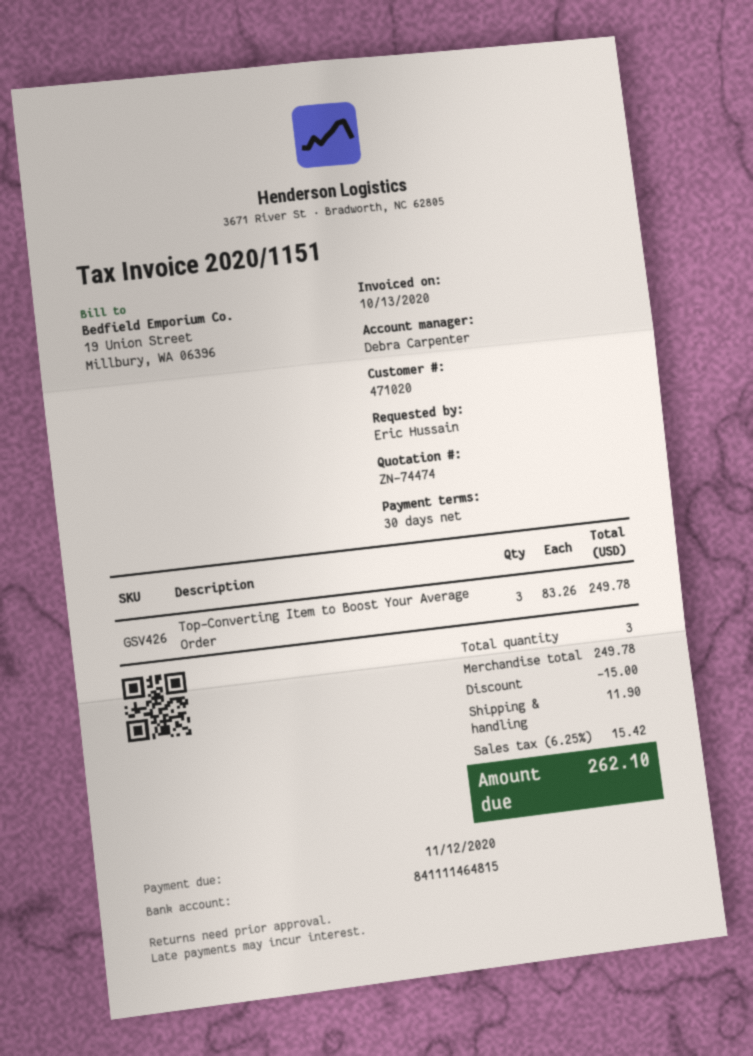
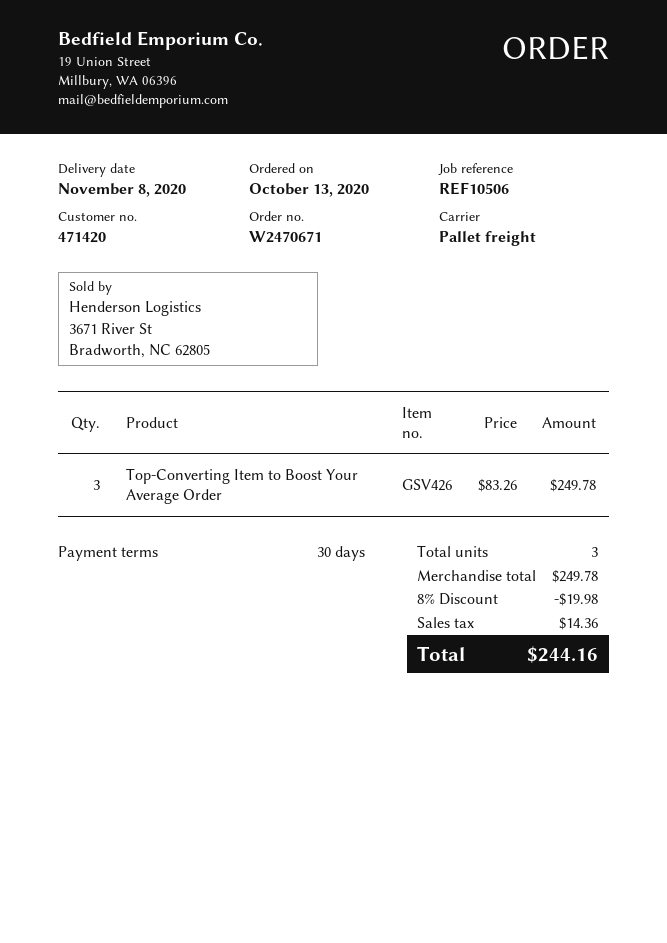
customer number: 471020 -> 471420
discount: 15.00 -> 19.98
shipping: 11.90 -> none
tax: 15.42 -> 14.36
total: 262.10 -> 244.16

